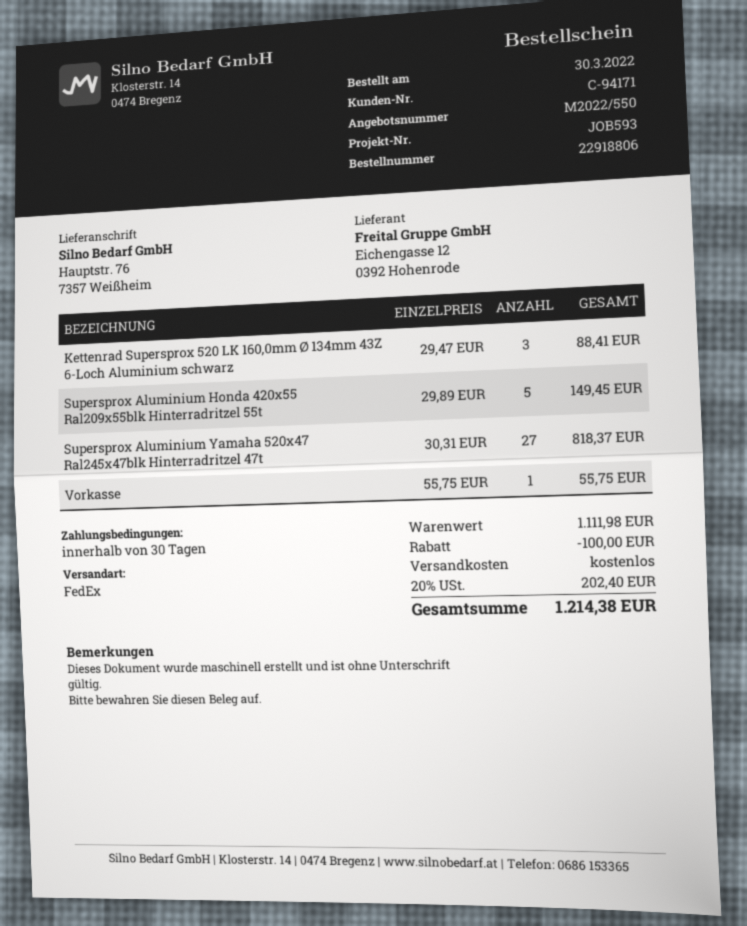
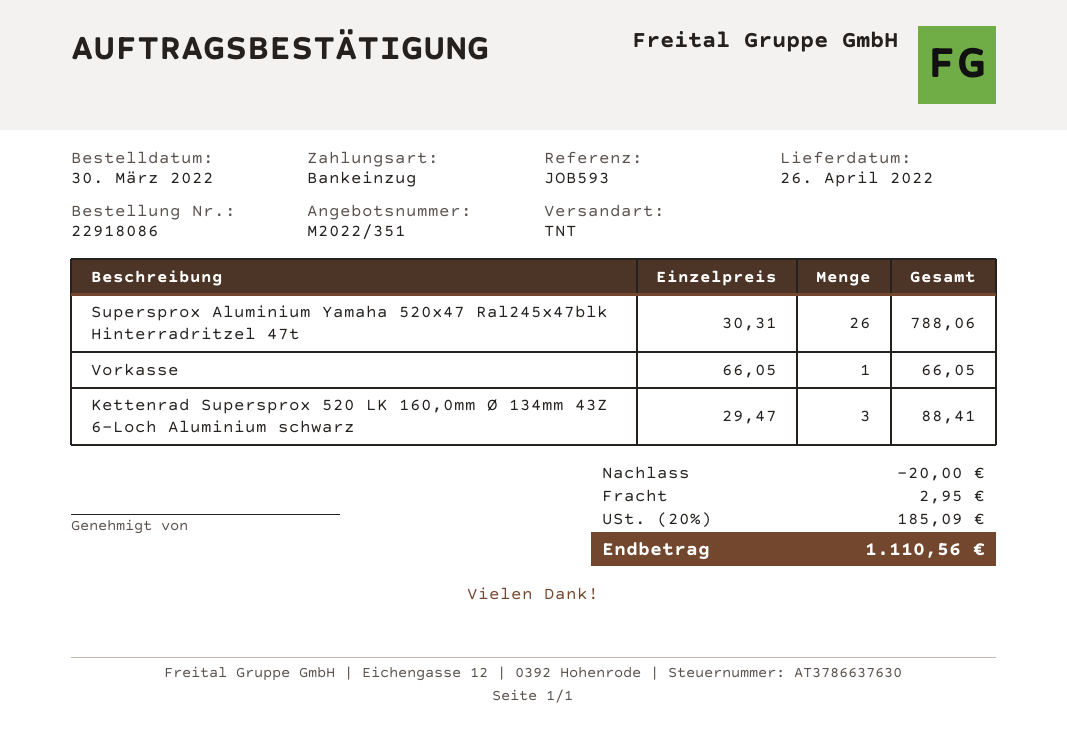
quote number: M2022/550 -> M2022/351
order number: 22918806 -> 22918086
shipping method: FedEx -> TNT
Supersprox Aluminium Honda 420x55 Ral209x55blk Hinterradritzel 55t: 5 x 29.89 = 149.45 -> none
Supersprox Aluminium Yamaha 520x47 Ral245x47blk Hinterradritzel 47t: 27 x 30.31 = 818.37 -> 26 x 30.31 = 788.06
Vorkasse: 1 x 55.75 = 55.75 -> 1 x 66.05 = 66.05
discount: 100.00 -> 20.00
shipping: 0.00 -> 2.95
tax: 20% = 202.40 -> 20% = 185.09
total: 1214.38 -> 1110.56

